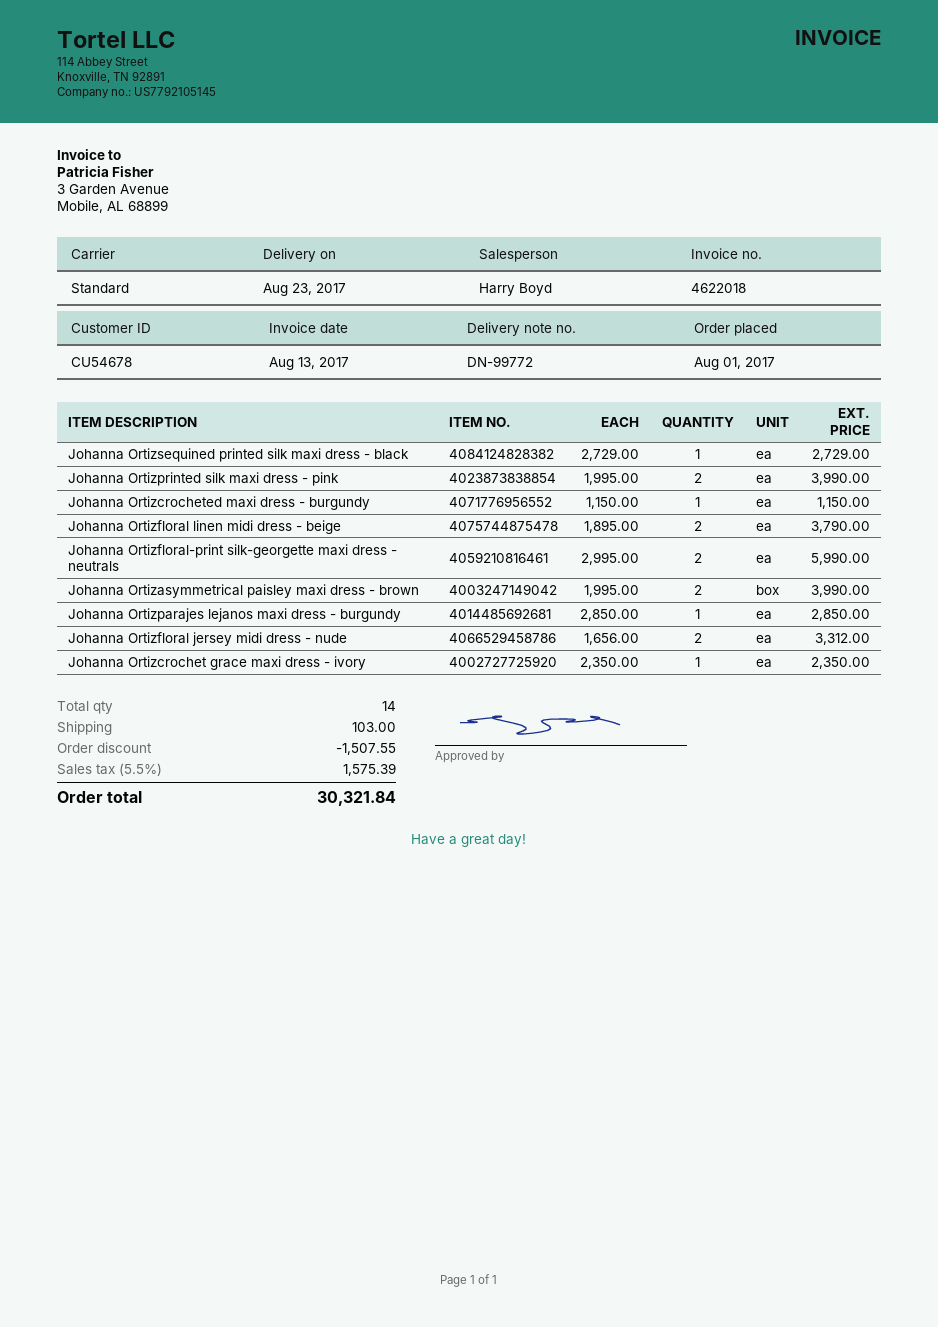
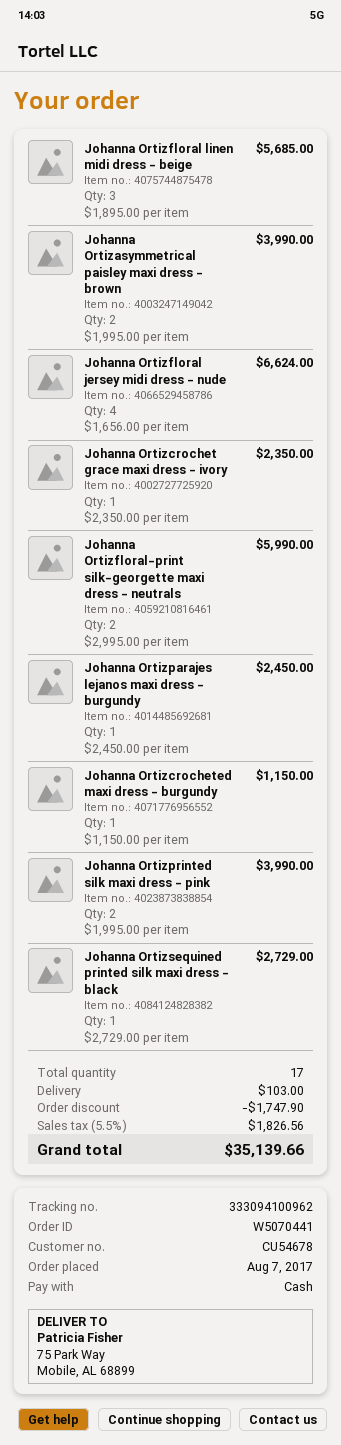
order date: 2017-08-01 -> 2017-08-07
Johanna Ortizfloral linen midi dress - beige: 2 x 1895.00 = 3790.00 -> 3 x 1895.00 = 5685.00
Johanna Ortizparajes lejanos maxi dress - burgundy: 1 x 2850.00 = 2850.00 -> 1 x 2450.00 = 2450.00
Johanna Ortizfloral jersey midi dress - nude: 2 x 1656.00 = 3312.00 -> 4 x 1656.00 = 6624.00
total quantity: 14 -> 17
discount: 1507.55 -> 1747.90
tax: 5.5% = 1575.39 -> 5.5% = 1826.56
total: 30321.84 -> 35139.66

